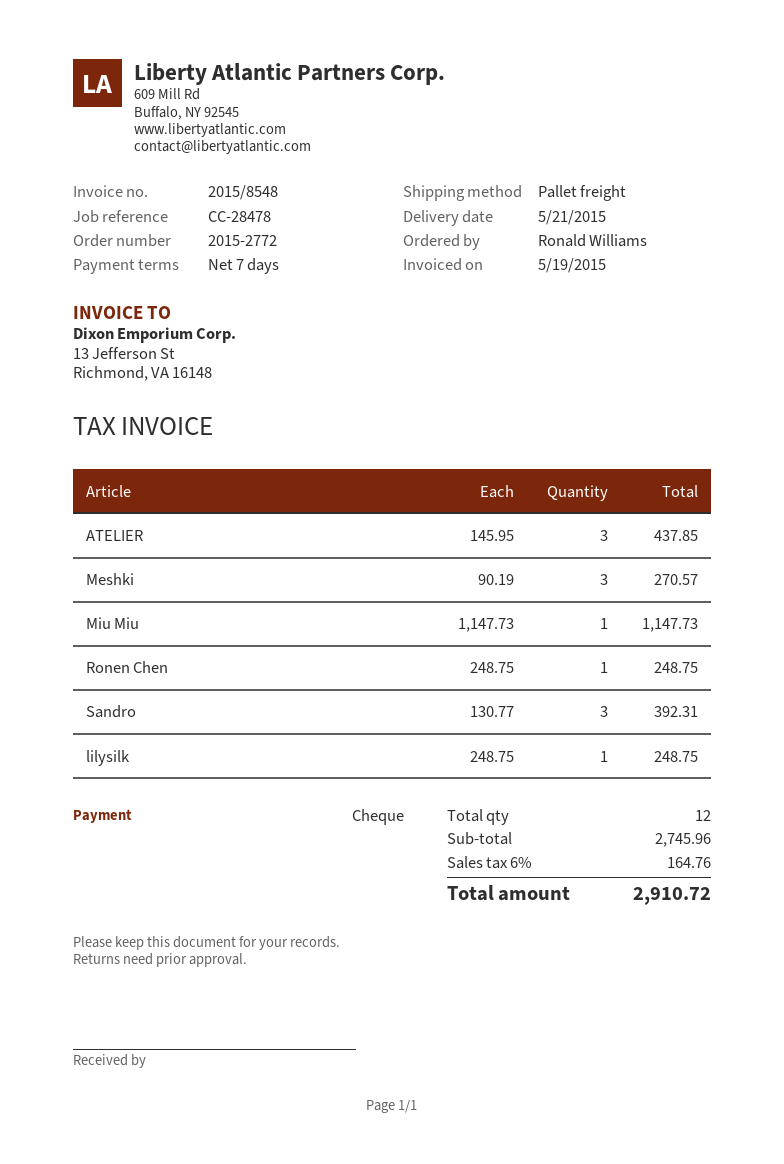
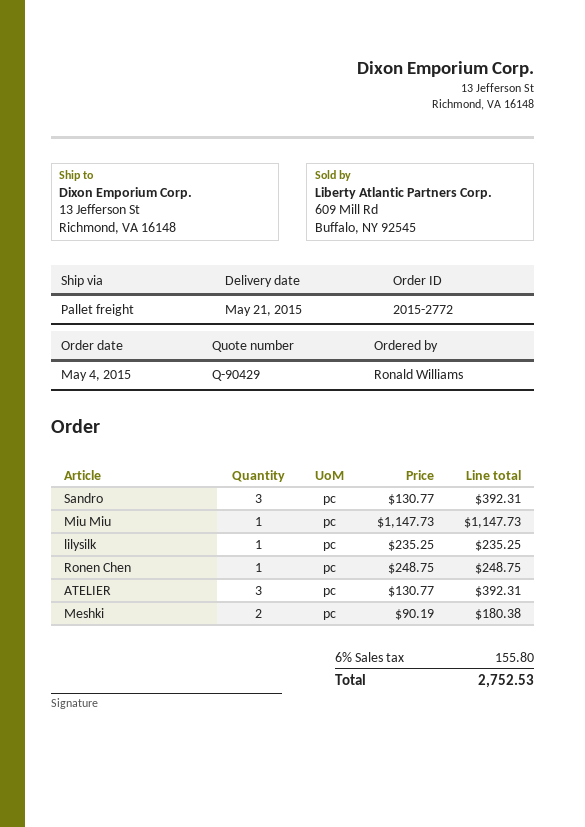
ATELIER: 3 x 145.95 = 437.85 -> 3 x 130.77 = 392.31
Meshki: 3 x 90.19 = 270.57 -> 2 x 90.19 = 180.38
lilysilk: 1 x 248.75 = 248.75 -> 1 x 235.25 = 235.25
tax: 6% = 164.76 -> 6% = 155.80
total: 2910.72 -> 2752.53

